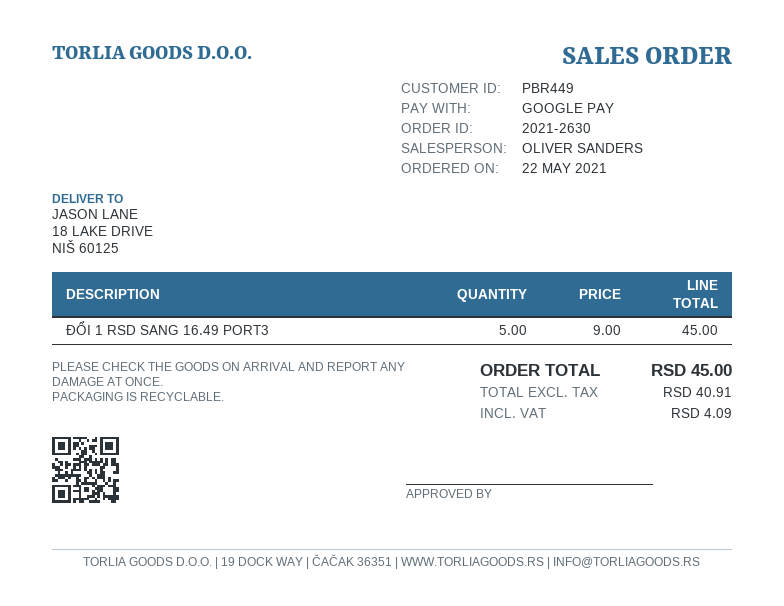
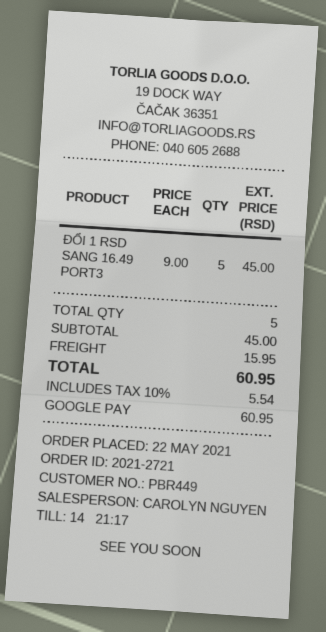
order number: 2021-2630 -> 2021-2721
sales rep: OLIVER SANDERS -> CAROLYN NGUYEN
shipping: none -> 15.95
tax: 4.09 -> 5.54
total: 45.00 -> 60.95

